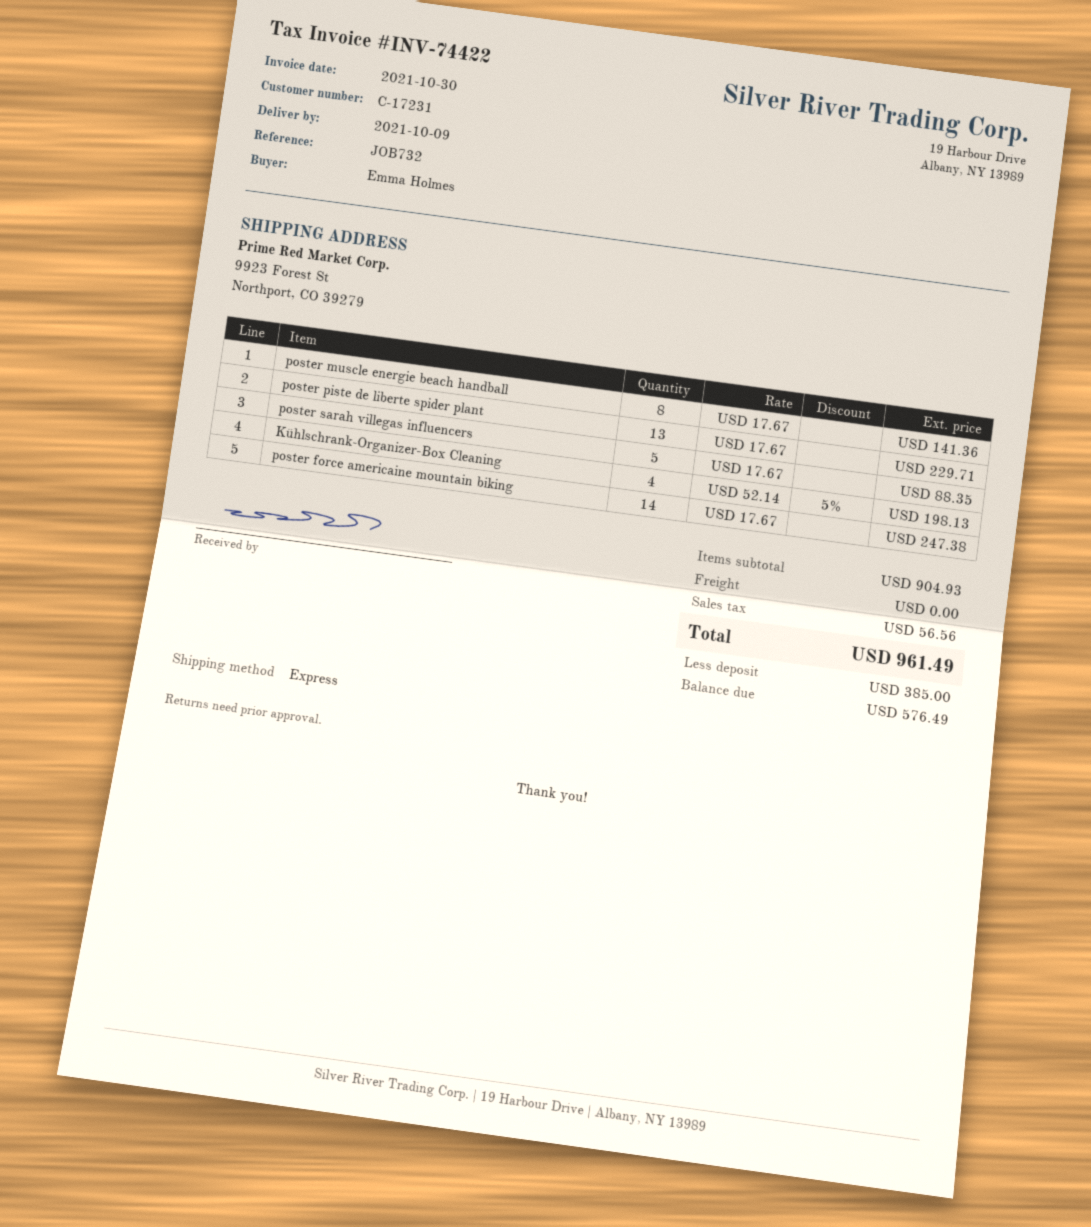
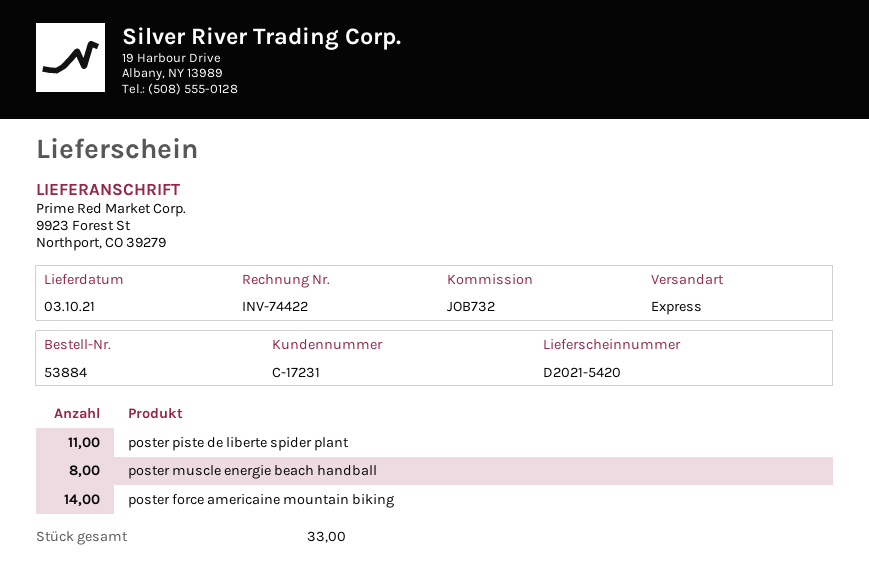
delivery date: 2021-10-09 -> 2021-10-03
poster piste de liberte spider plant: 13 -> 11
poster sarah villegas influencers: 5 -> none
Kühlschrank-Organizer-Box Cleaning: 4 -> none

